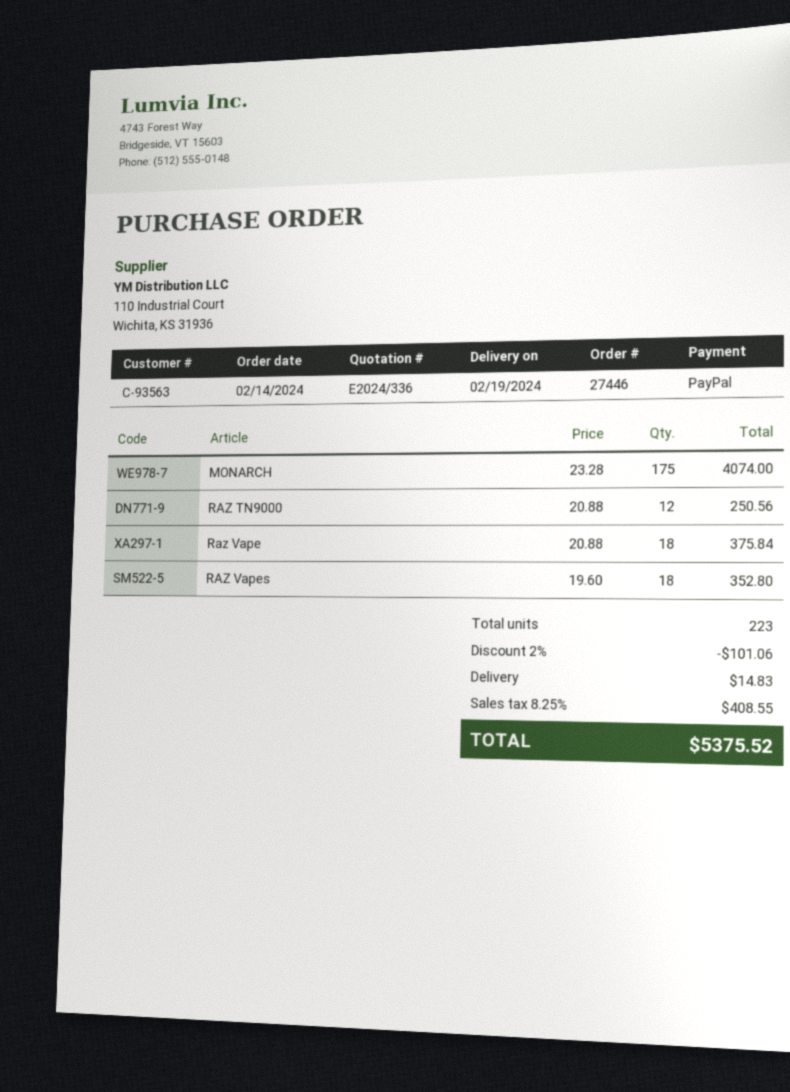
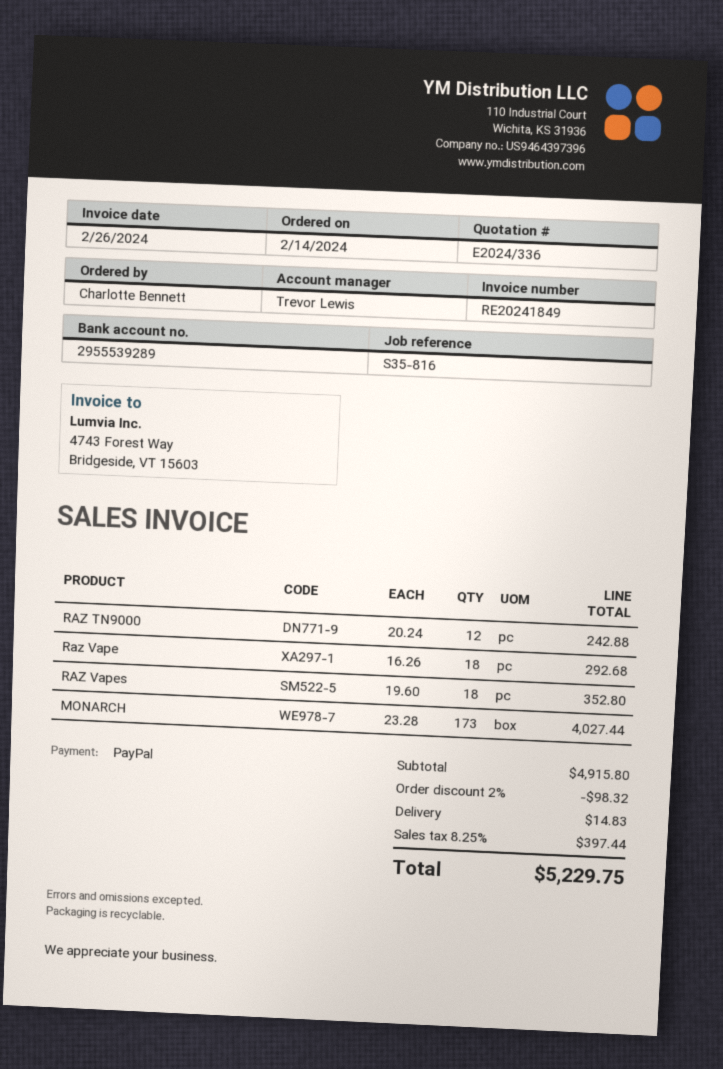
MONARCH: 175 x 23.28 = 4074.00 -> 173 x 23.28 = 4027.44
RAZ TN9000: 12 x 20.88 = 250.56 -> 12 x 20.24 = 242.88
Raz Vape: 18 x 20.88 = 375.84 -> 18 x 16.26 = 292.68
discount: 2% = 101.06 -> 2% = 98.32
tax: 8.25% = 408.55 -> 8.25% = 397.44
total: 5375.52 -> 5229.75

